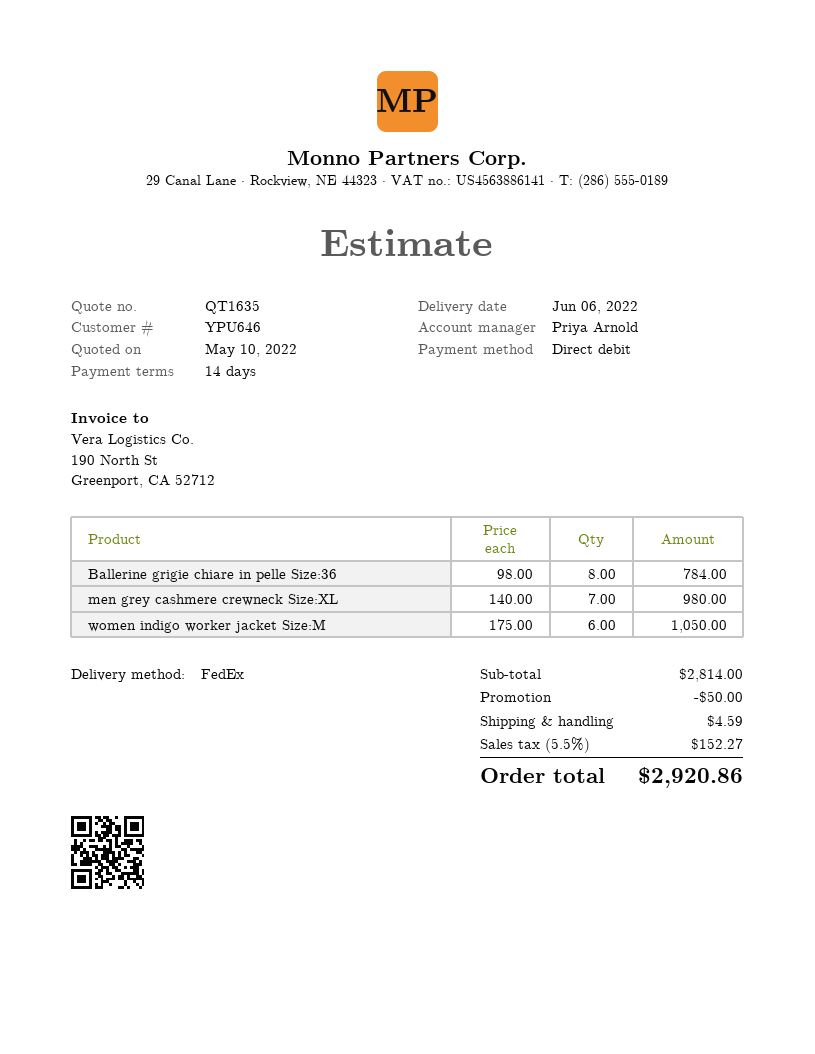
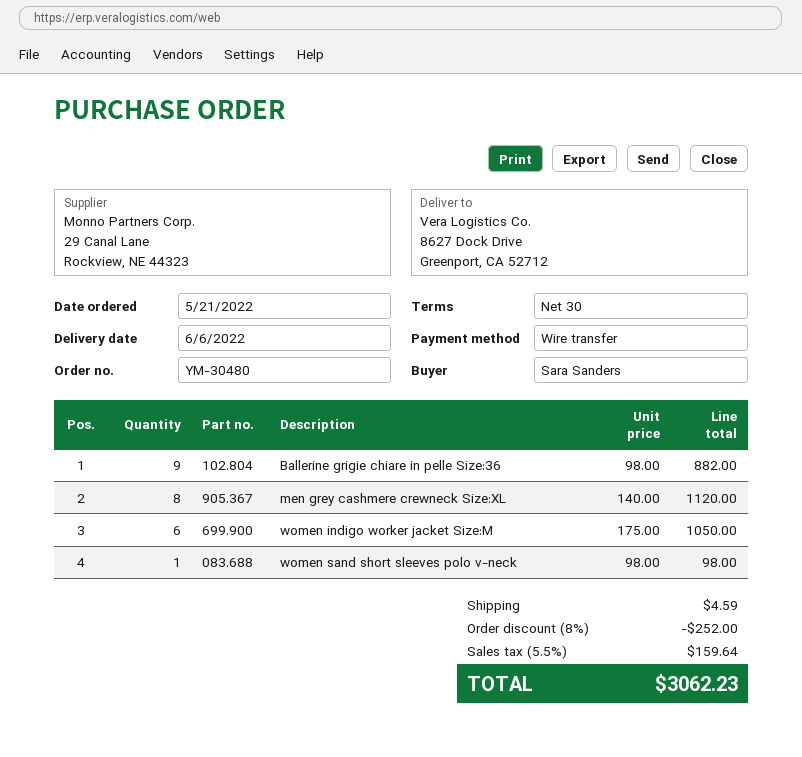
payment terms: 14 days -> 30 days
payment method: direct debit -> bank transfer
Ballerine grigie chiare in pelle Size:36: 8 x 98.00 = 784.00 -> 9 x 98.00 = 882.00
men grey cashmere crewneck Size:XL: 7 x 140.00 = 980.00 -> 8 x 140.00 = 1120.00
women sand short sleeves polo v-neck: none -> 1 x 98.00 = 98.00
discount: 50.00 -> 252.00
tax: 5.5% = 152.27 -> 5.5% = 159.64
total: 2920.86 -> 3062.23

